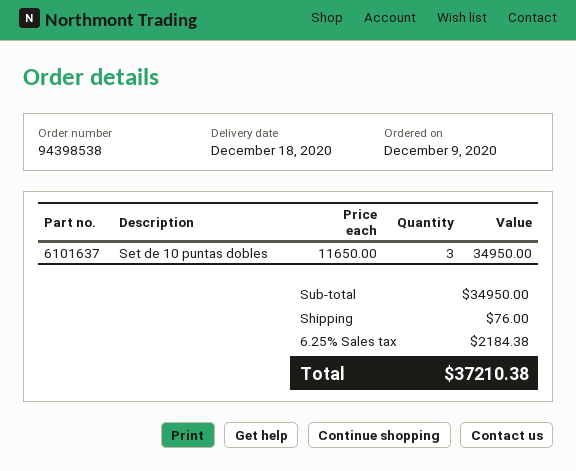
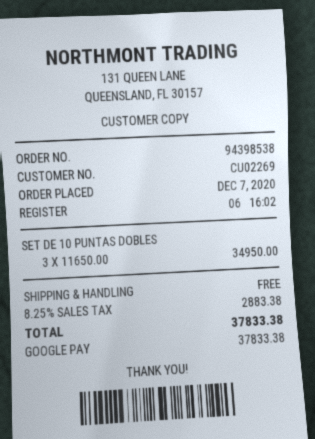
order date: 2020-12-09 -> 2020-12-07
shipping: 76.00 -> 0.00
tax: 6.25% = 2184.38 -> 8.25% = 2883.38
total: 37210.38 -> 37833.38

